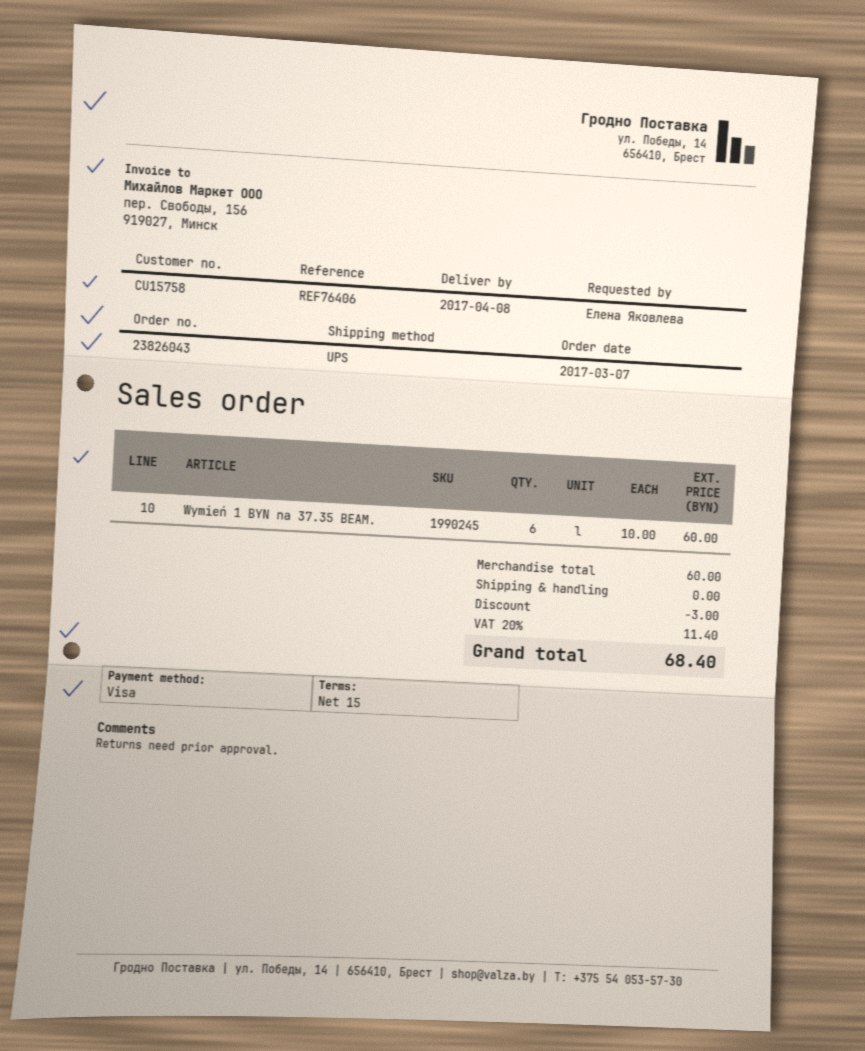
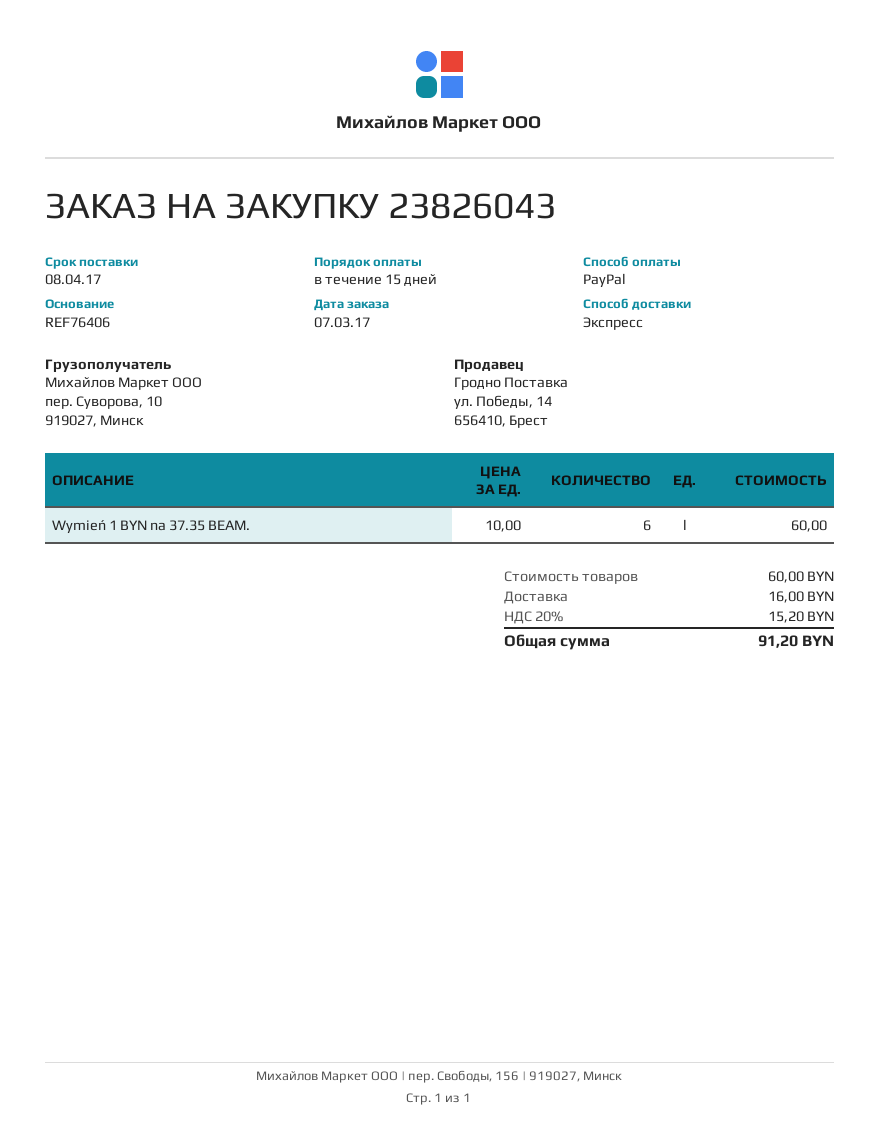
payment method: Visa -> PayPal
shipping method: UPS -> express
discount: 3.00 -> none
shipping: 0.00 -> 16.00
tax: 20% = 11.40 -> 20% = 15.20
total: 68.40 -> 91.20

